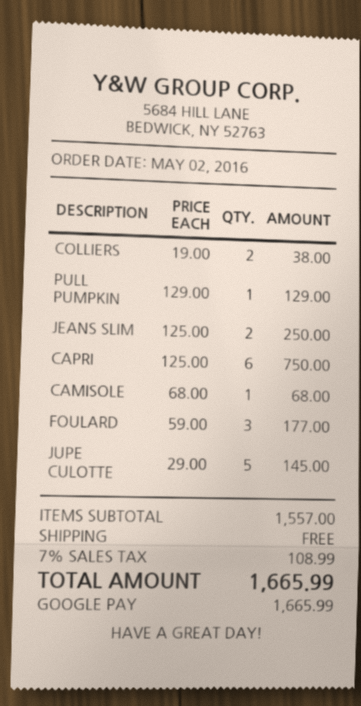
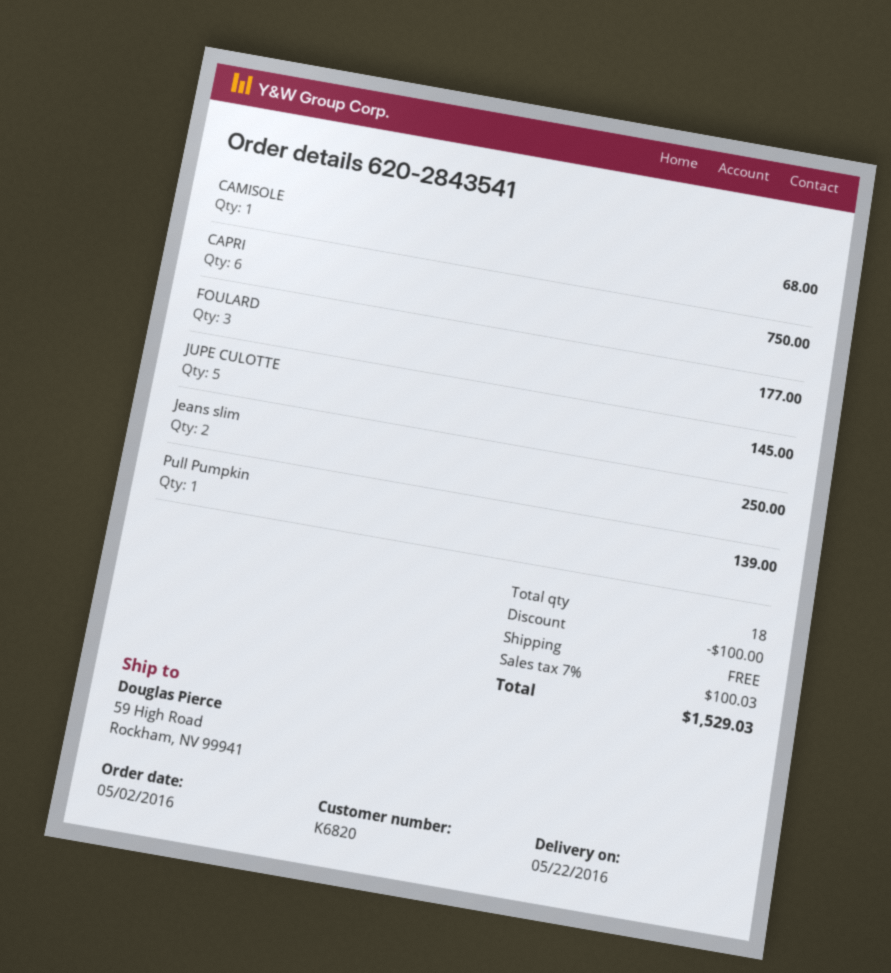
COLLIERS: 2 for 38.00 -> none
PULL PUMPKIN: 1 for 129.00 -> 1 for 139.00
discount: none -> 100.00
tax: 7% = 108.99 -> 7% = 100.03
total: 1665.99 -> 1529.03

